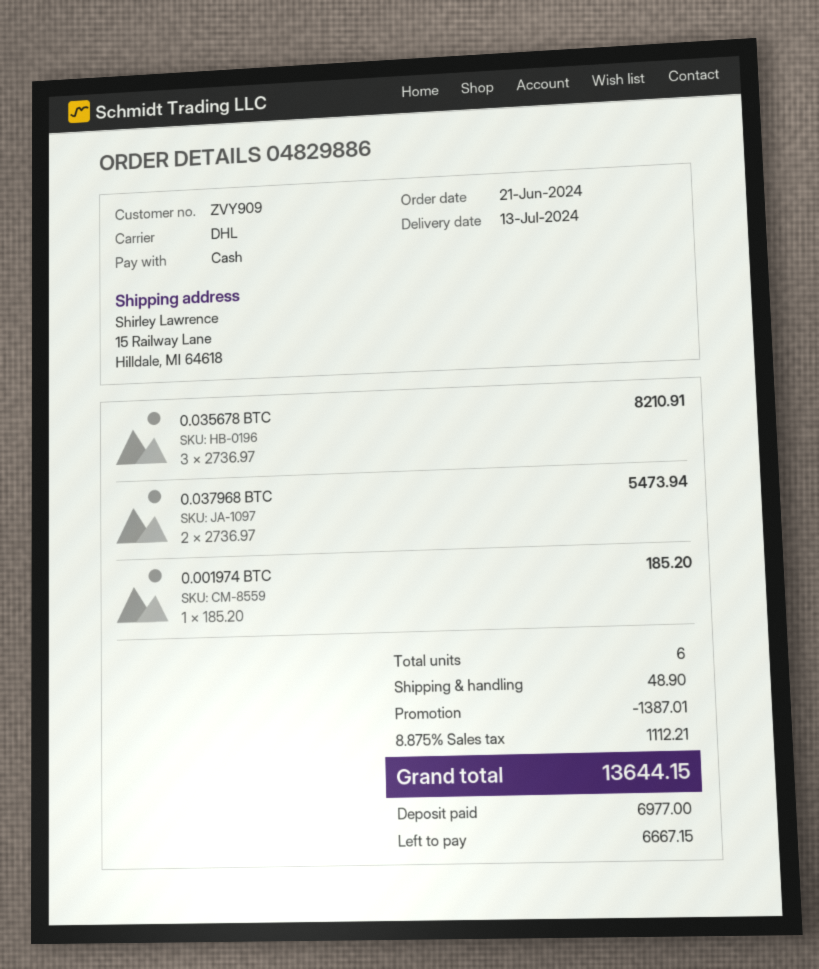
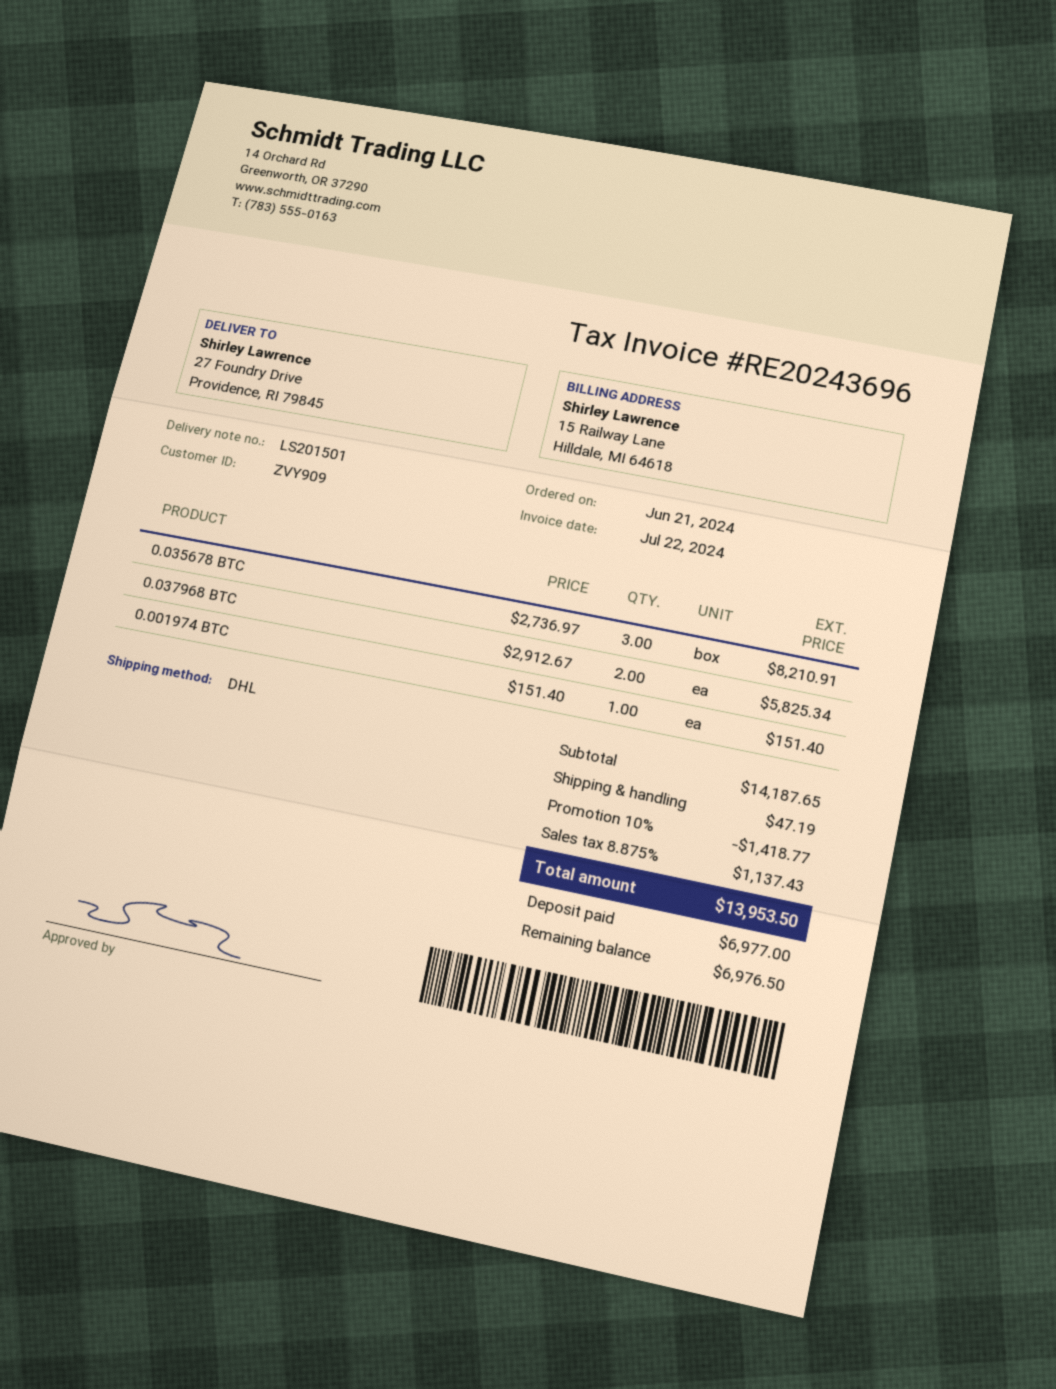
ship to: 15 Railway Lane, Hilldale, MI 64618 -> 27 Foundry Drive, Providence, RI 79845
0.037968 BTC: 2 x 2736.97 = 5473.94 -> 2 x 2912.67 = 5825.34
0.001974 BTC: 1 x 185.20 = 185.20 -> 1 x 151.40 = 151.40
discount: 1387.01 -> 1418.77
shipping: 48.90 -> 47.19
tax: 8.875% = 1112.21 -> 8.875% = 1137.43
total: 13644.15 -> 13953.50
balance: 6667.15 -> 6976.50

